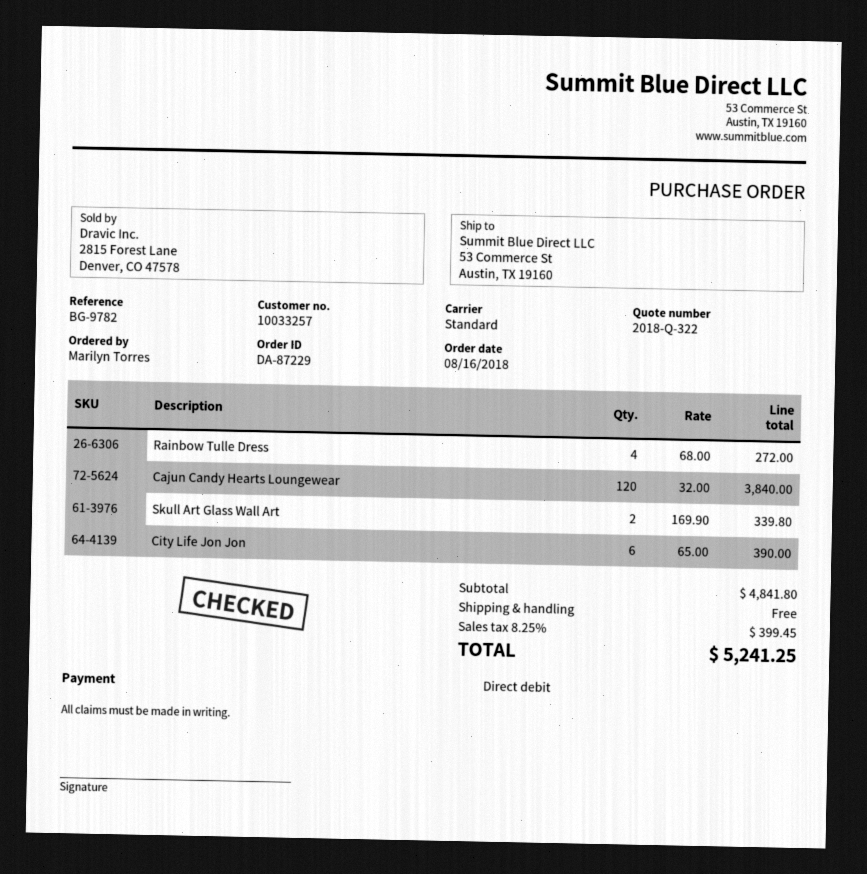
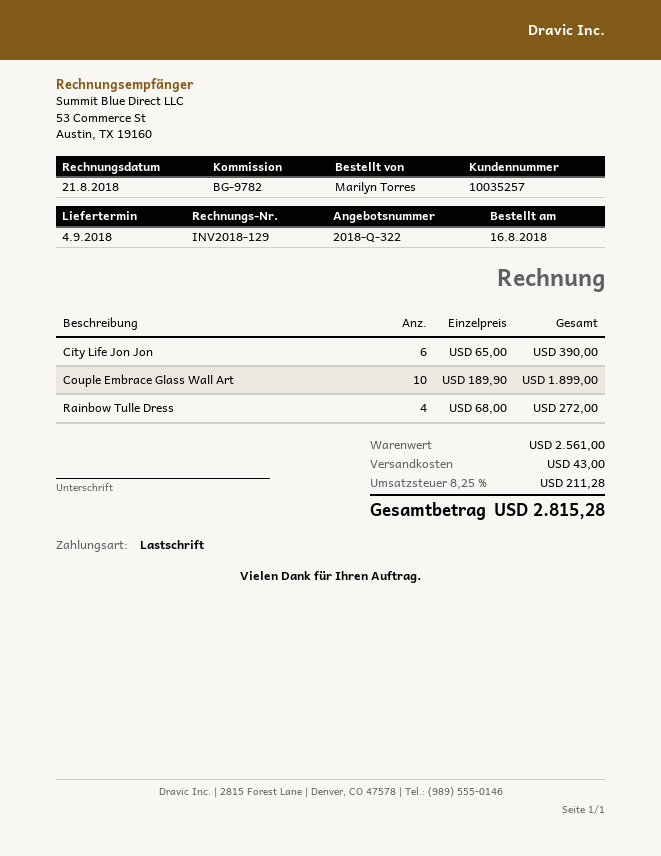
customer number: 10033257 -> 10035257
Cajun Candy Hearts Loungewear: 120 x 32.00 = 3840.00 -> none
Skull Art Glass Wall Art: 2 x 169.90 = 339.80 -> none
Couple Embrace Glass Wall Art: none -> 10 x 189.90 = 1899.00
subtotal: 4841.80 -> 2561.00
shipping: 0.00 -> 43.00
tax: 8.25% = 399.45 -> 8.25% = 211.28
total: 5241.25 -> 2815.28

